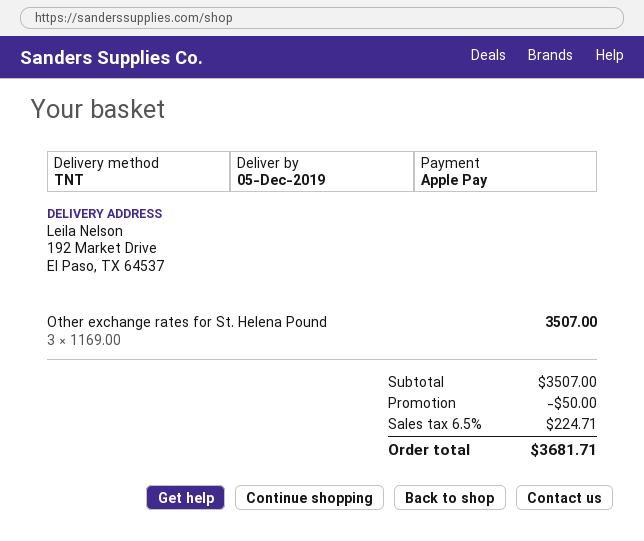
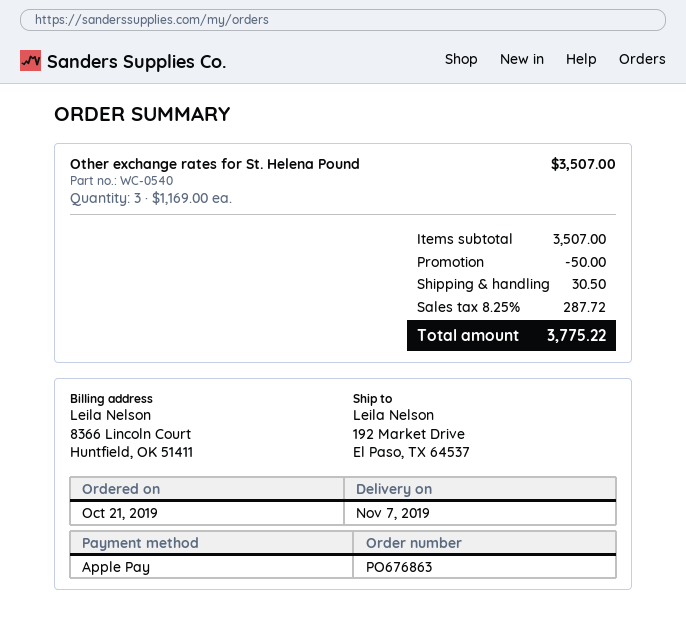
delivery date: 2019-12-05 -> 2019-11-07
shipping: none -> 30.50
tax: 6.5% = 224.71 -> 8.25% = 287.72
total: 3681.71 -> 3775.22

